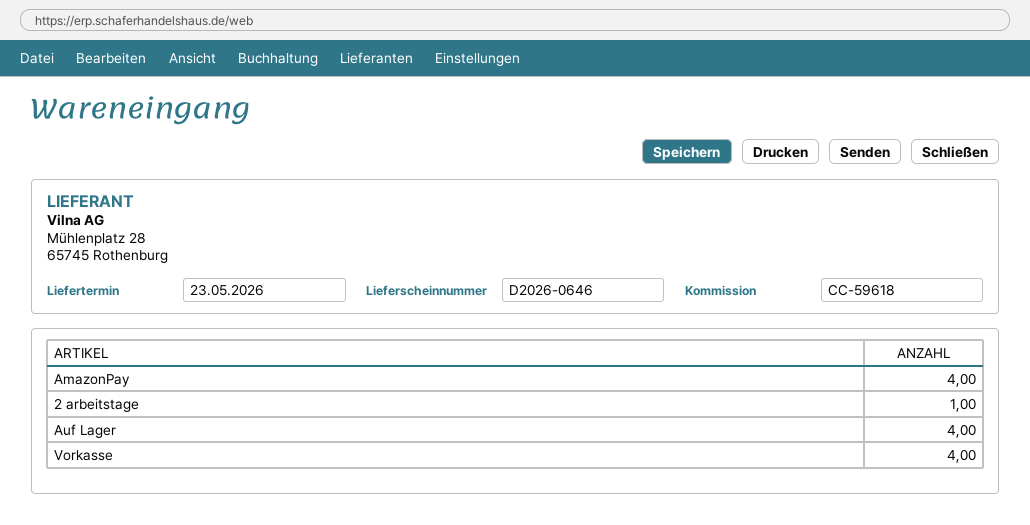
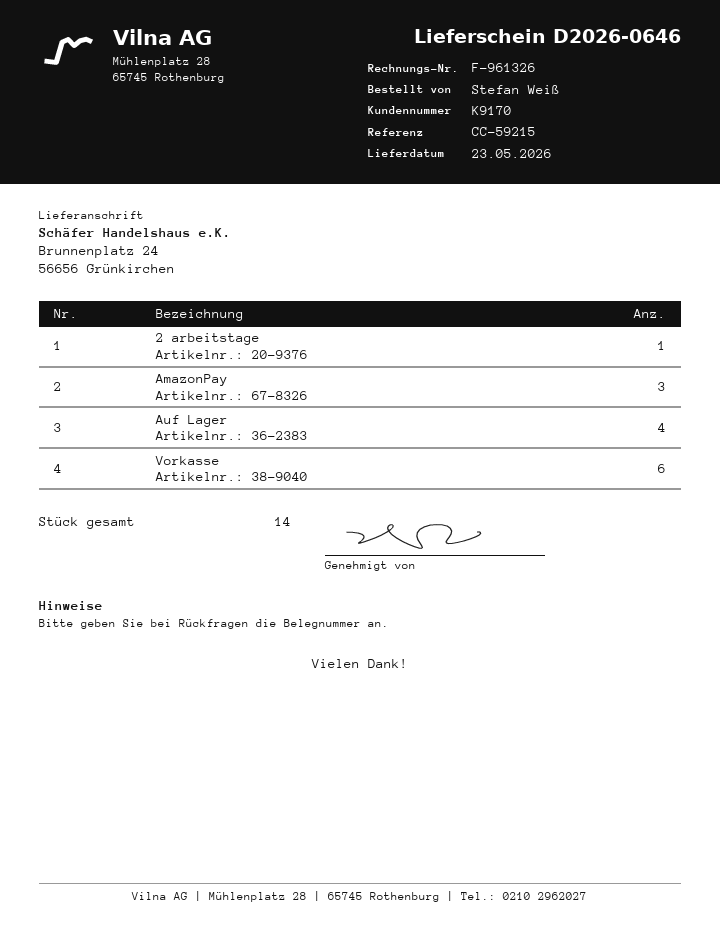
reference: CC-59618 -> CC-59215
AmazonPay: 4 -> 3
Vorkasse: 4 -> 6

